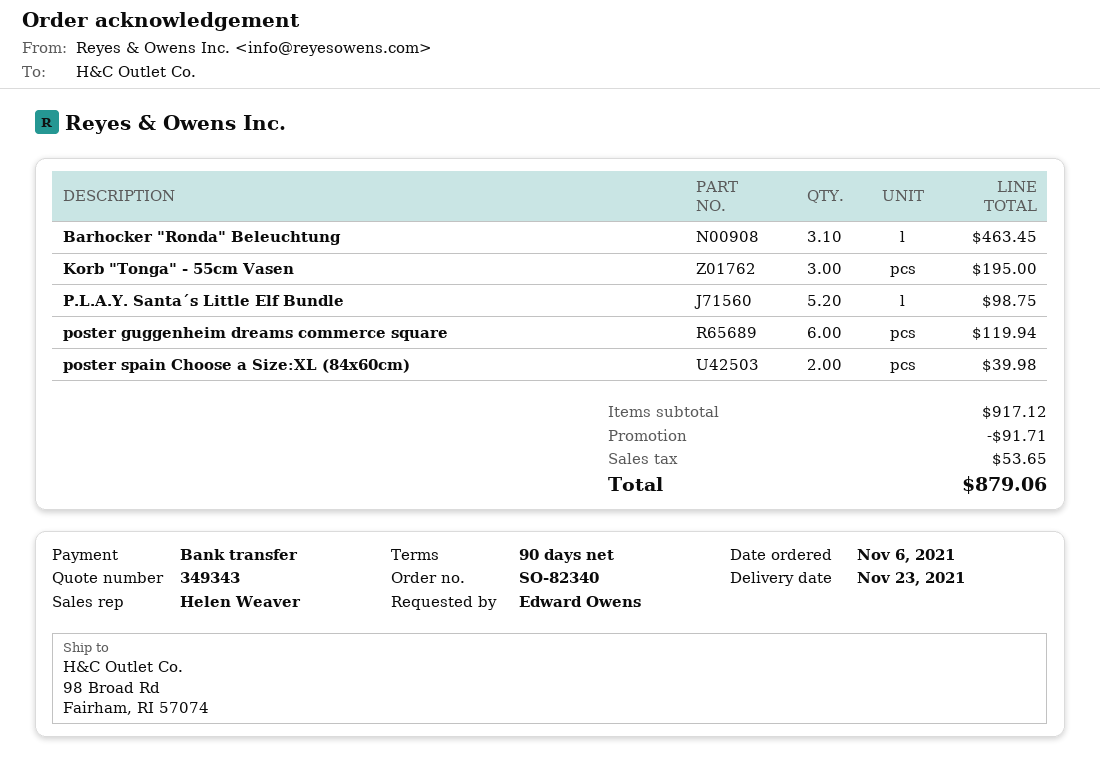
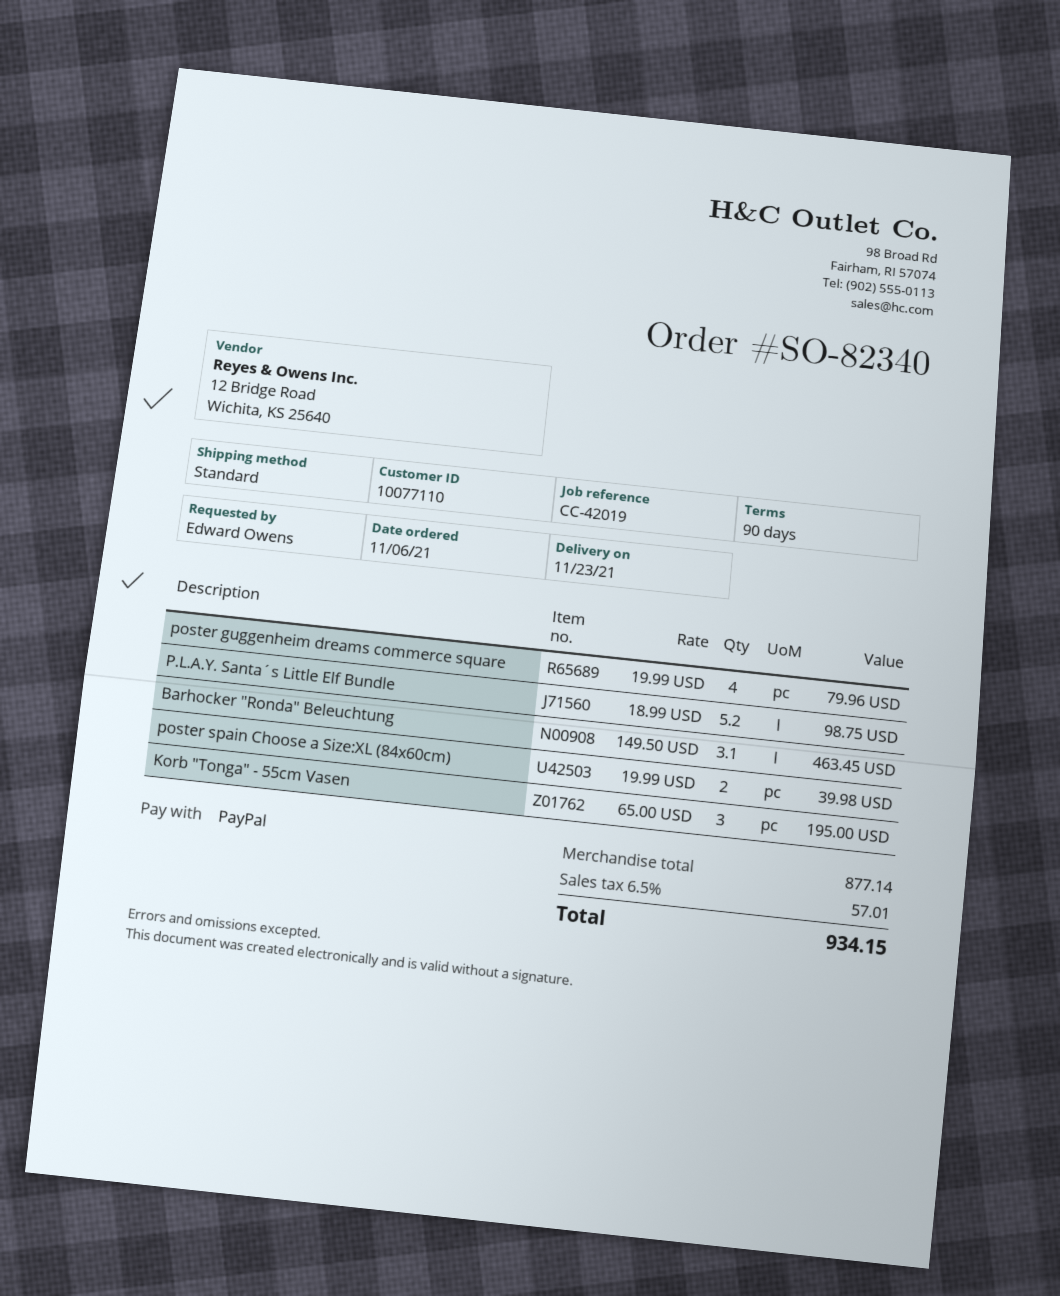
payment method: bank transfer -> PayPal
poster guggenheim dreams commerce square: 6 for 119.94 -> 4 for 79.96
subtotal: 917.12 -> 877.14
discount: 91.71 -> none
tax: 53.65 -> 57.01
total: 879.06 -> 934.15

